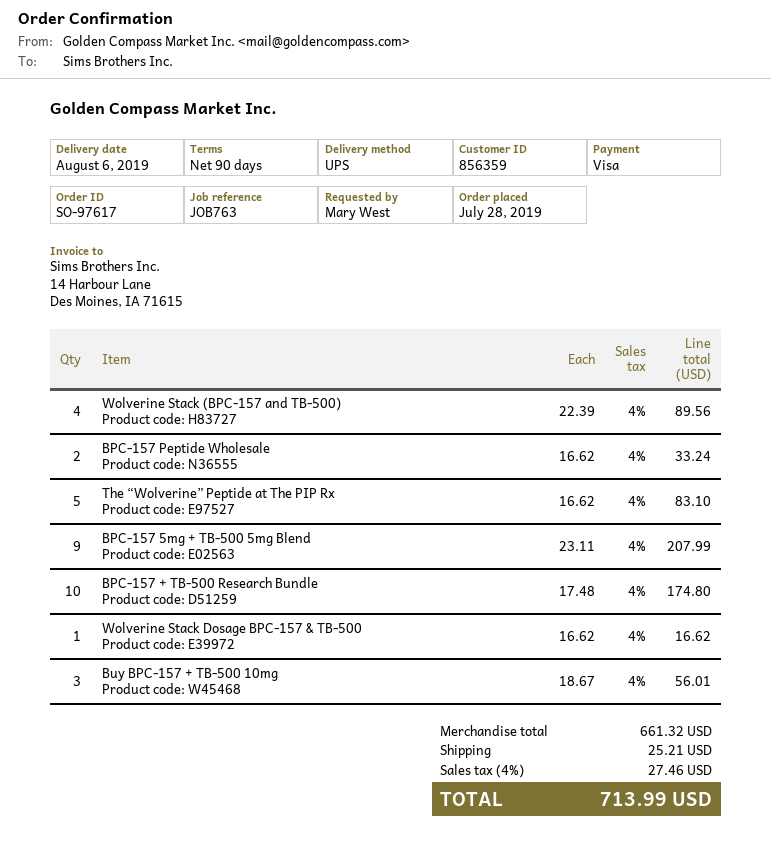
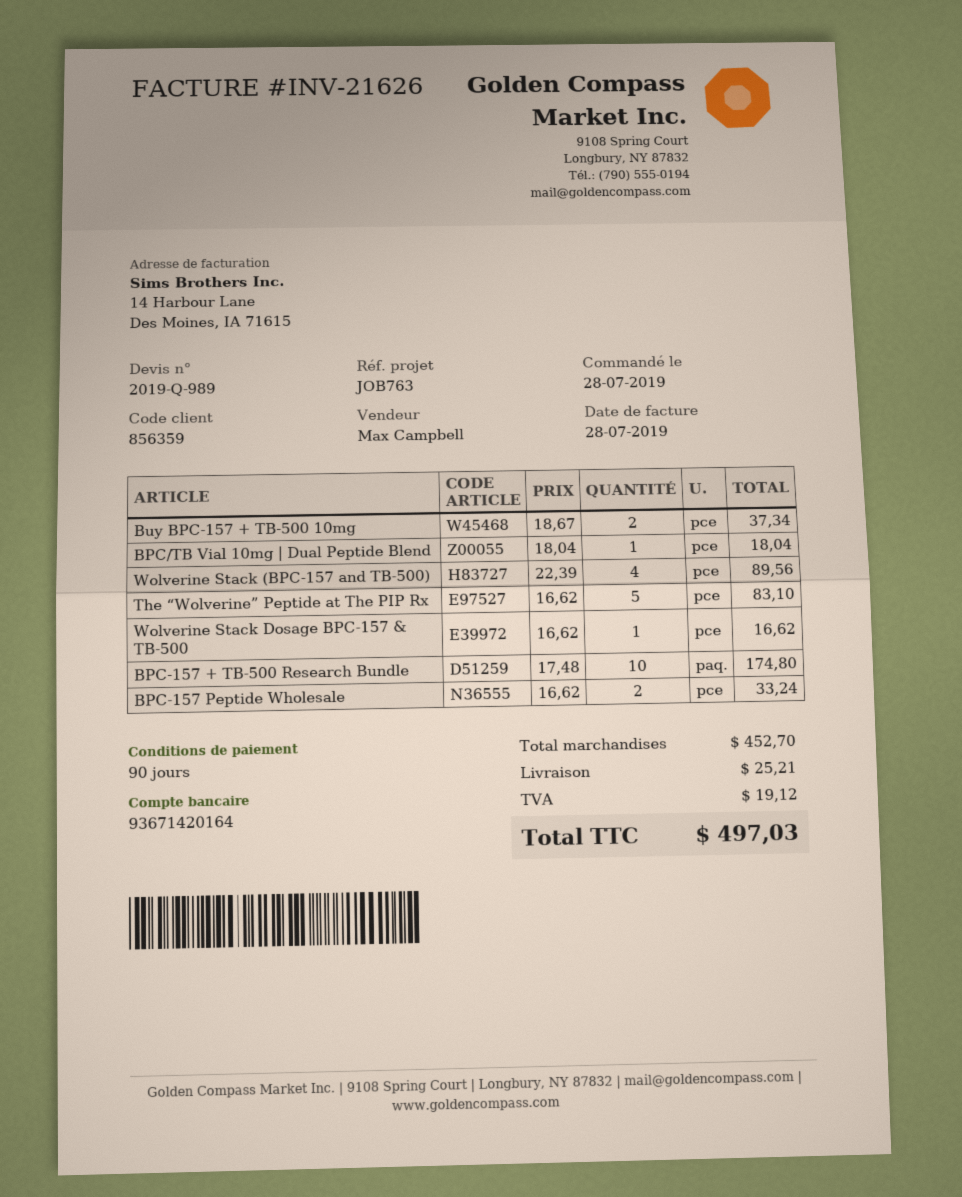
BPC-157 5mg + TB-500 5mg Blend: 9 x 23.11 = 207.99 -> none
Buy BPC-157 + TB-500 10mg: 3 x 18.67 = 56.01 -> 2 x 18.67 = 37.34
BPC/TB Vial 10mg | Dual Peptide Blend: none -> 1 x 18.04 = 18.04
subtotal: 661.32 -> 452.70
tax: 27.46 -> 19.12
total: 713.99 -> 497.03

